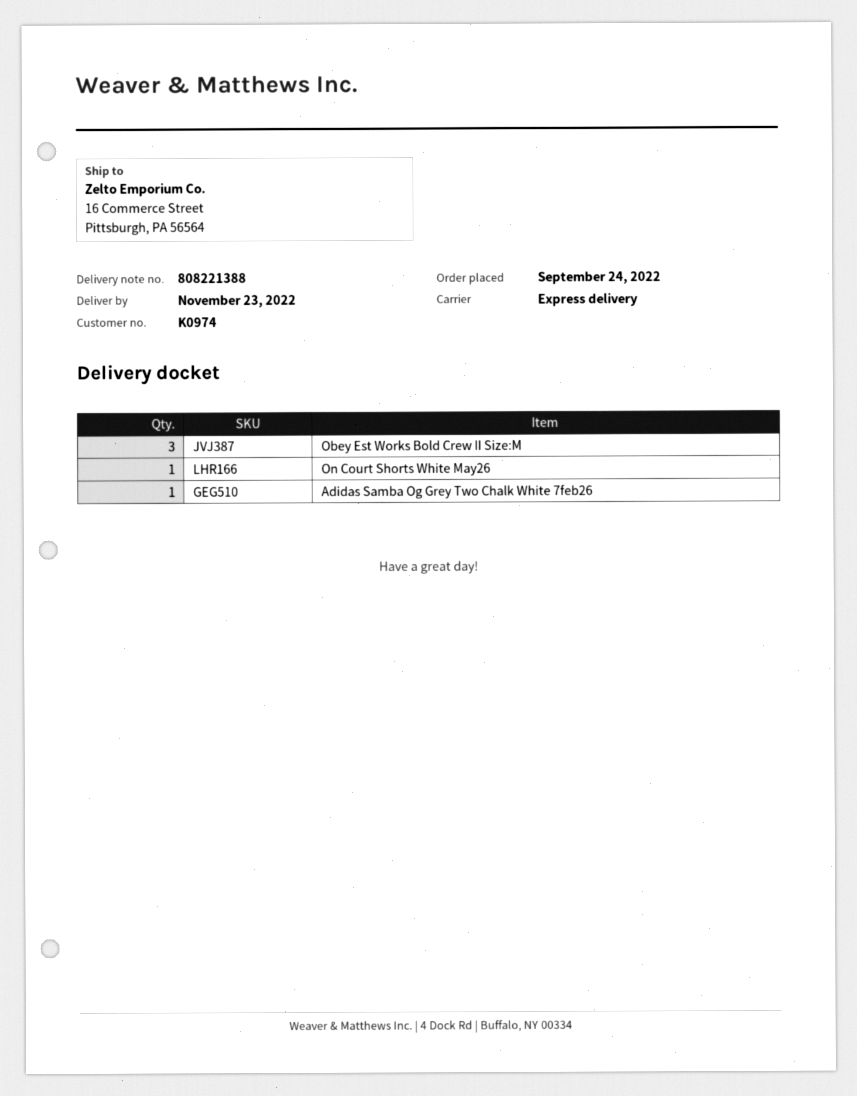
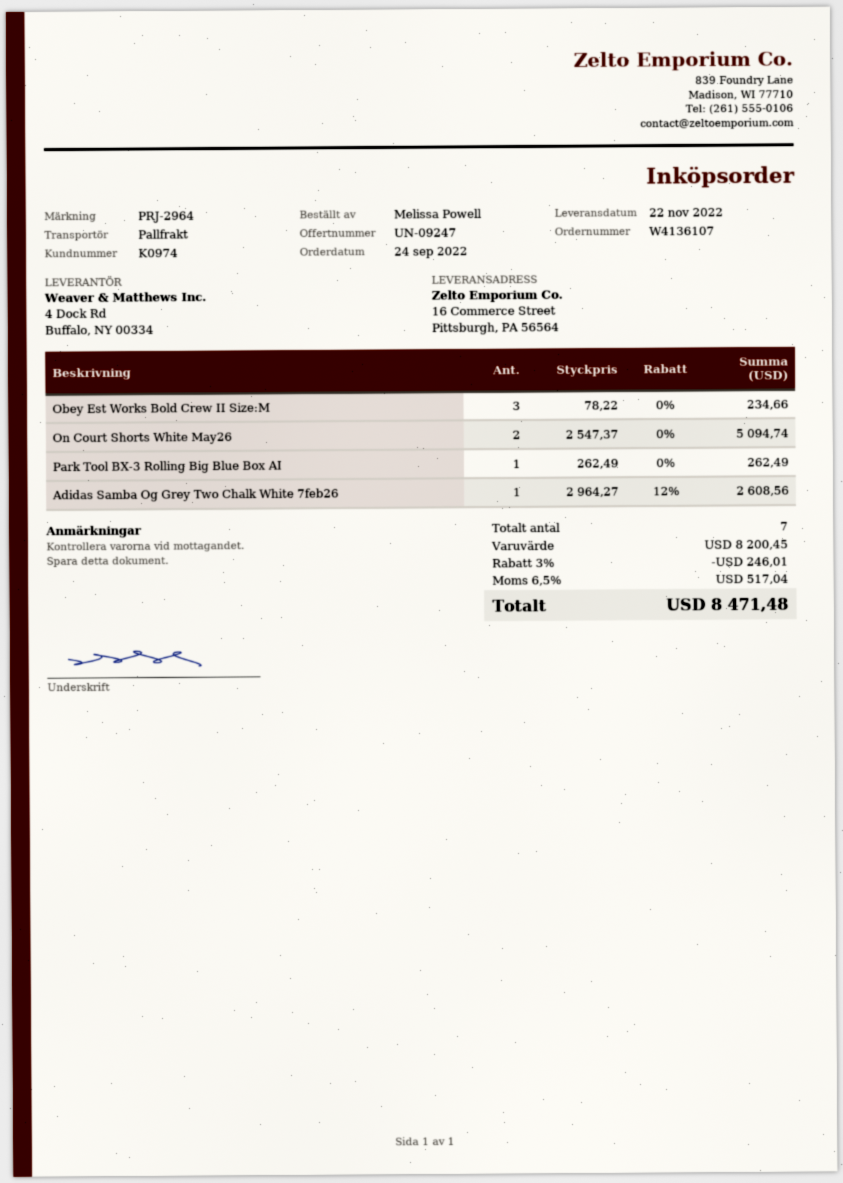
delivery date: 2022-11-23 -> 2022-11-22
shipping method: express -> pallet freight
On Court Shorts White May26: 1 -> 2
Park Tool BX-3 Rolling Big Blue Box AI: none -> 1

